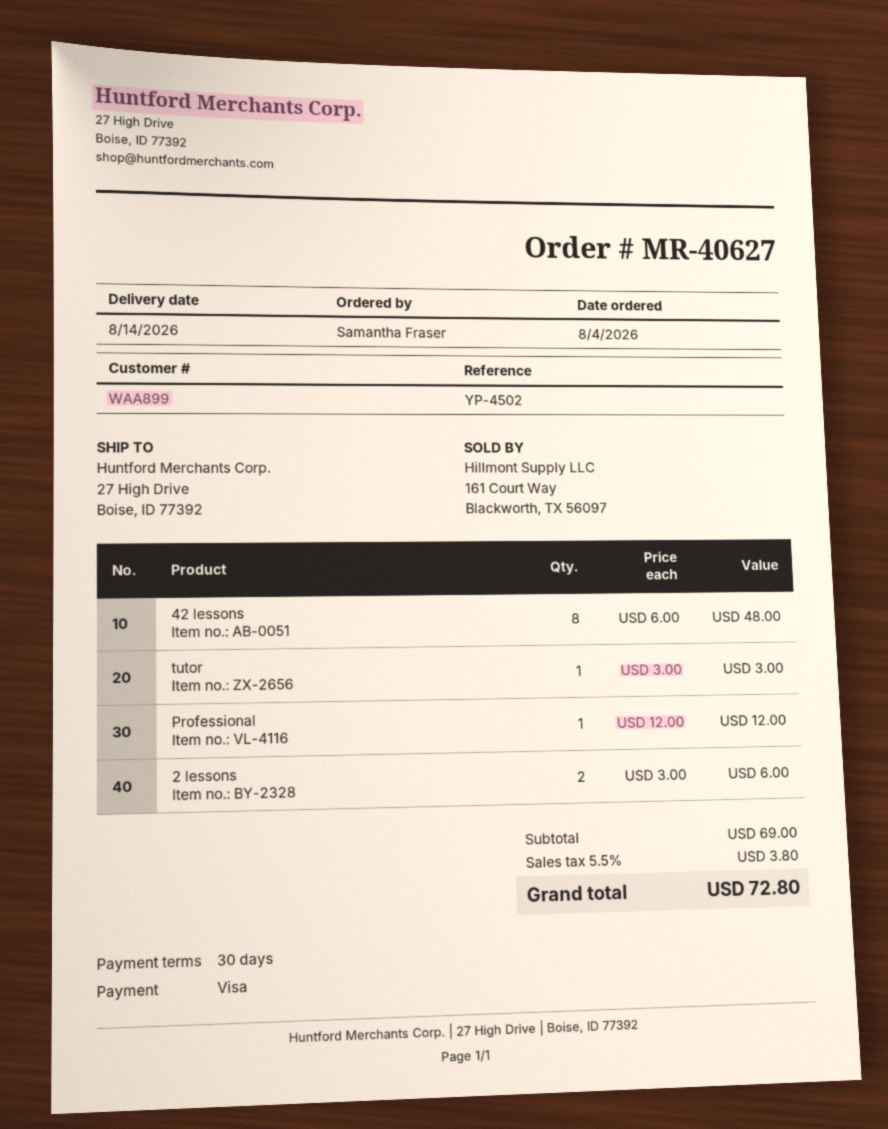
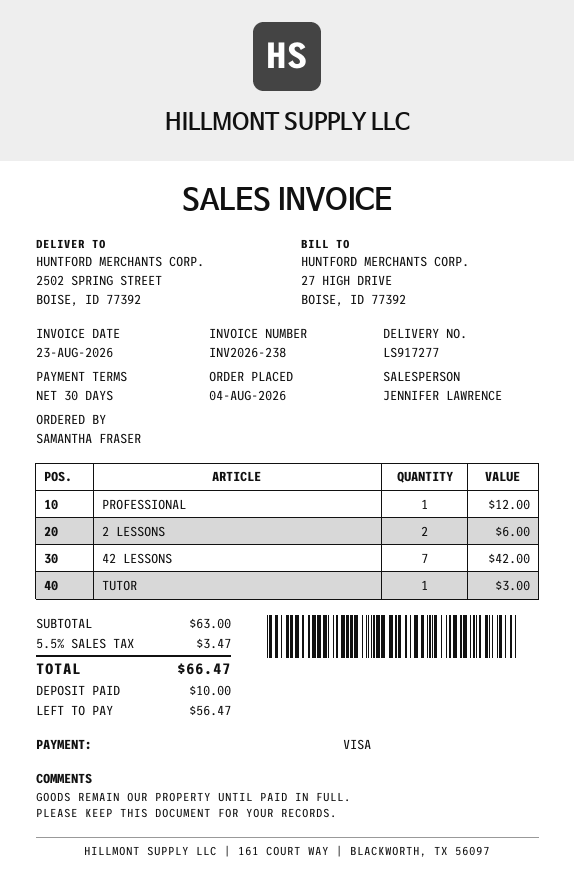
ship to: 27 High Drive, Boise, ID 77392 -> 2502 SPRING STREET, BOISE, ID 77392
42 lessons: 8 for 48.00 -> 7 for 42.00
subtotal: 69.00 -> 63.00
tax: 5.5% = 3.80 -> 5.5% = 3.47
total: 72.80 -> 66.47

